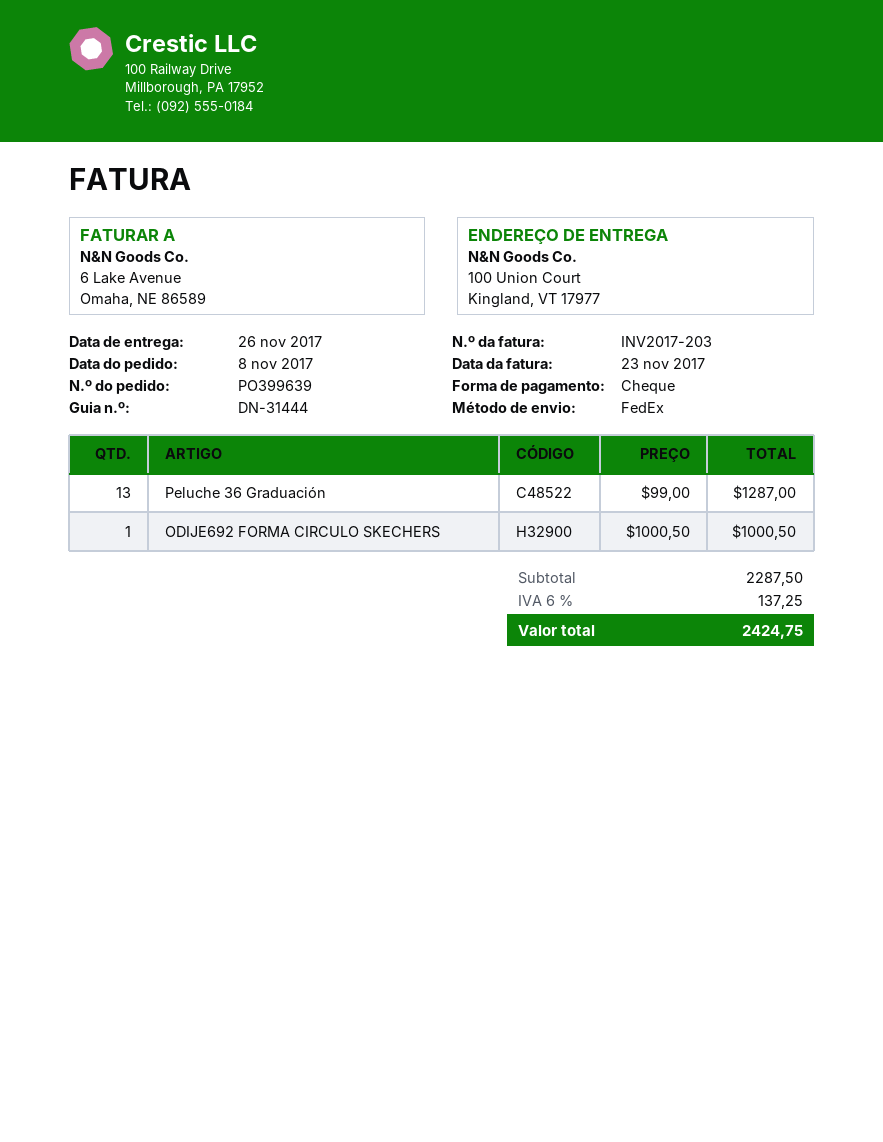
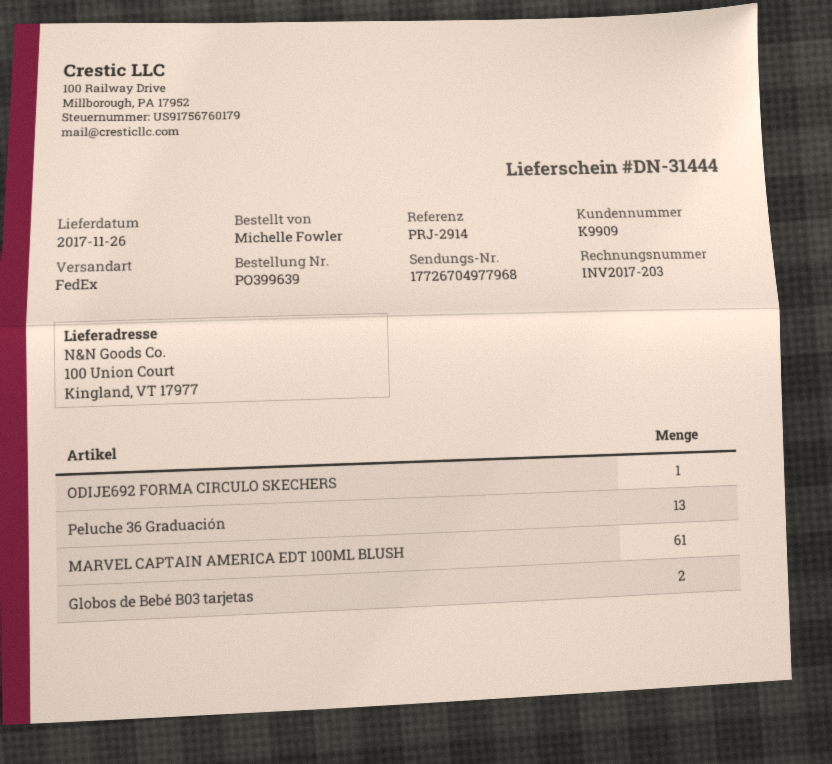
MARVEL CAPTAIN AMERICA EDT 100ML BLUSH: none -> 61
Globos de Bebé B03 tarjetas: none -> 2

